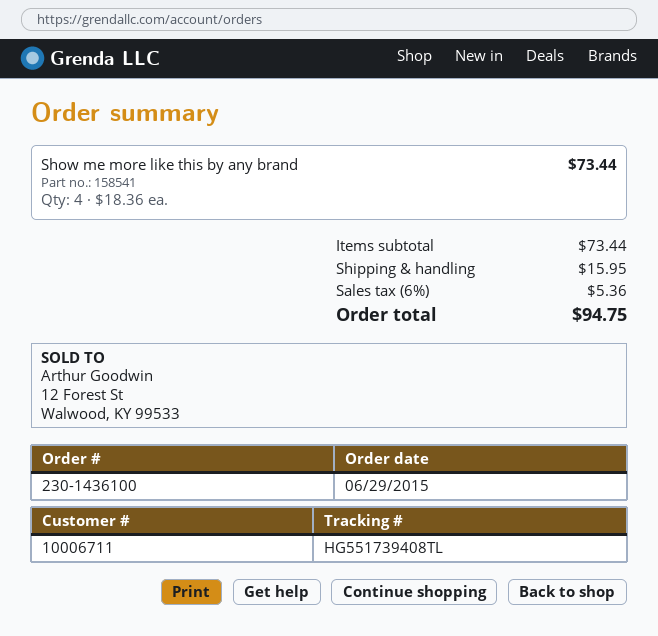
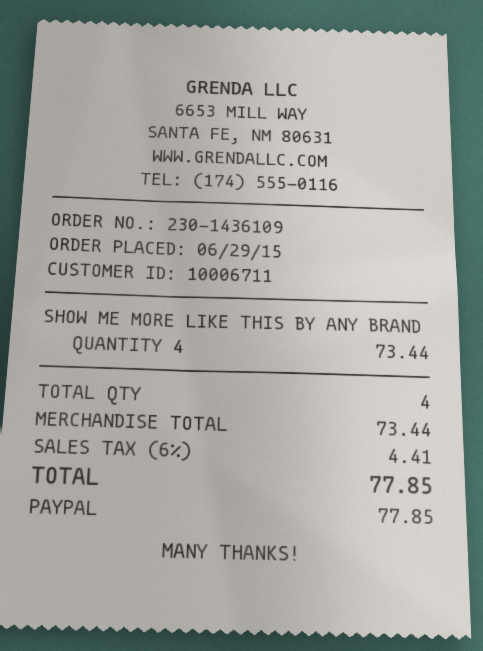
order number: 230-1436100 -> 230-1436109
shipping: 15.95 -> none
tax: 6% = 5.36 -> 6% = 4.41
total: 94.75 -> 77.85

